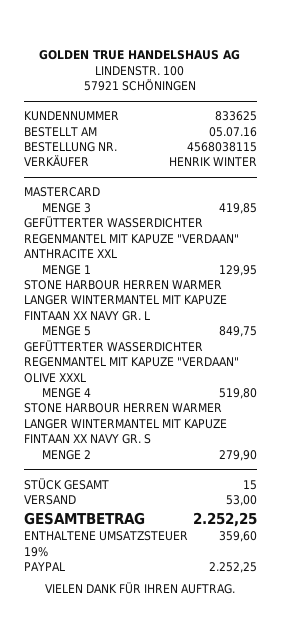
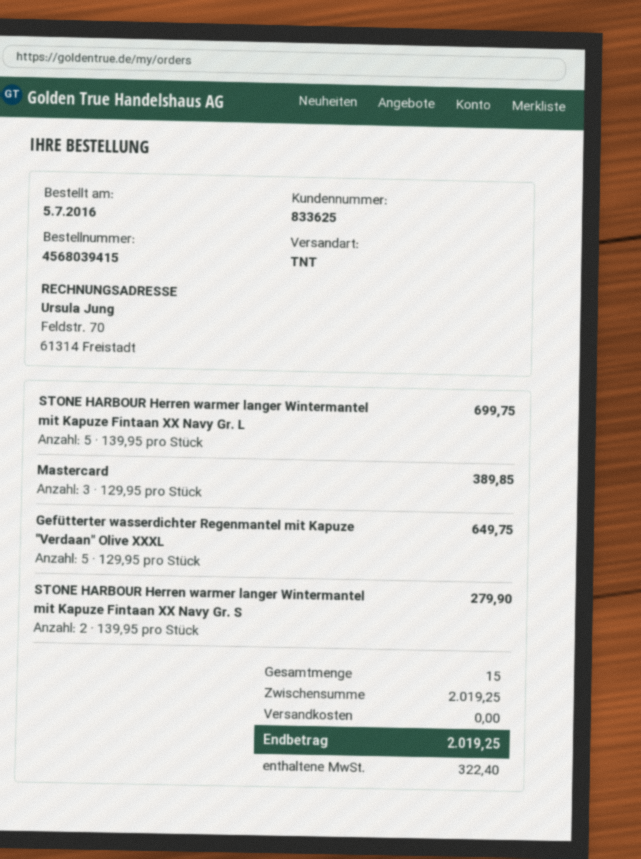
order number: 4568038115 -> 4568039415
MASTERCARD: 3 for 419.85 -> 3 for 389.85
GEFÜTTERTER WASSERDICHTER REGENMANTEL MIT KAPUZE "VERDAAN" ANTHRACITE XXL: 1 for 129.95 -> none
STONE HARBOUR HERREN WARMER LANGER WINTERMANTEL MIT KAPUZE FINTAAN XX NAVY GR. L: 5 for 849.75 -> 5 for 699.75
GEFÜTTERTER WASSERDICHTER REGENMANTEL MIT KAPUZE "VERDAAN" OLIVE XXXL: 4 for 519.80 -> 5 for 649.75
shipping: 53.00 -> 0.00
tax: 359.60 -> 322.40
total: 2252.25 -> 2019.25

